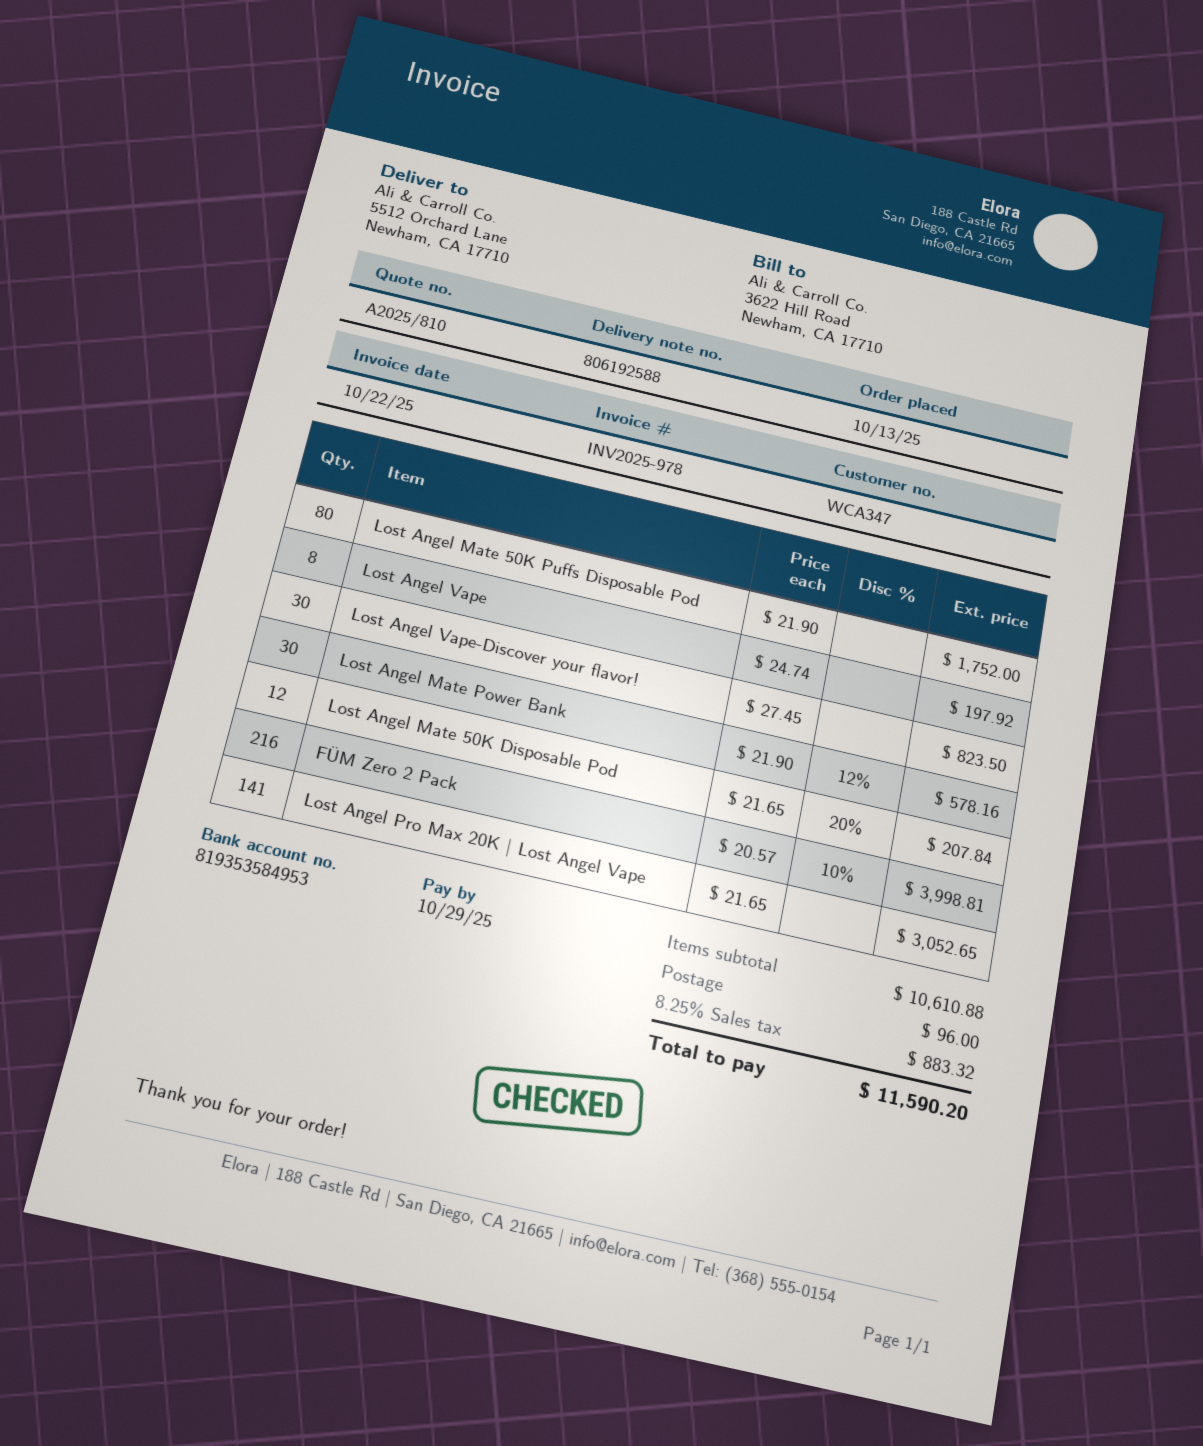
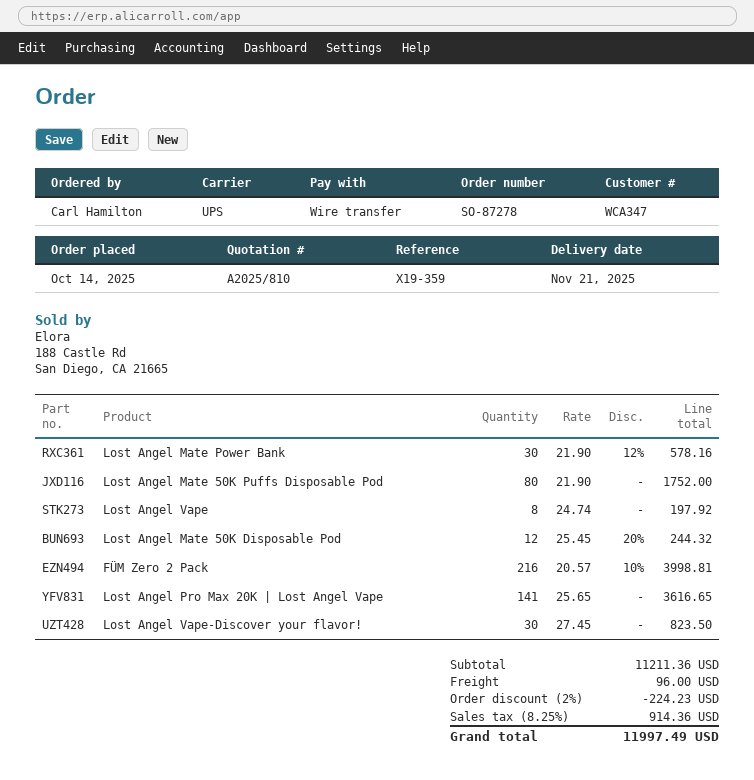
order date: 2025-10-13 -> 2025-10-14
Lost Angel Mate 50K Disposable Pod: 12 x 21.65 - 20% = 207.84 -> 12 x 25.45 - 20% = 244.32
Lost Angel Pro Max 20K | Lost Angel Vape: 141 x 21.65 = 3052.65 -> 141 x 25.65 = 3616.65
subtotal: 10610.88 -> 11211.36
discount: none -> 2% = 224.23
tax: 8.25% = 883.32 -> 8.25% = 914.36
total: 11590.20 -> 11997.49

